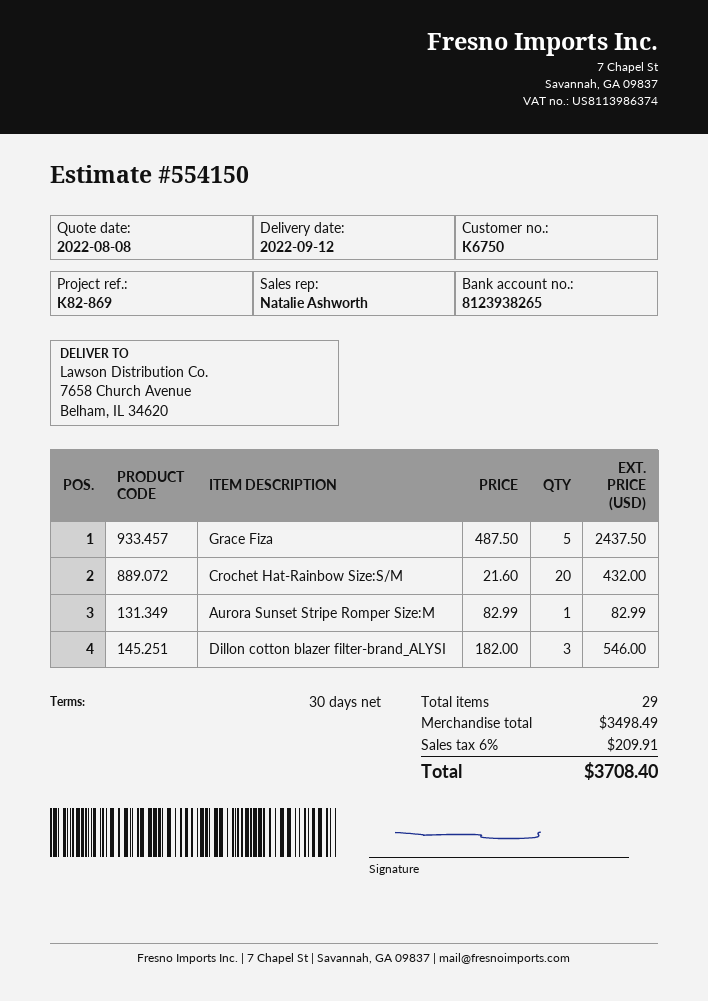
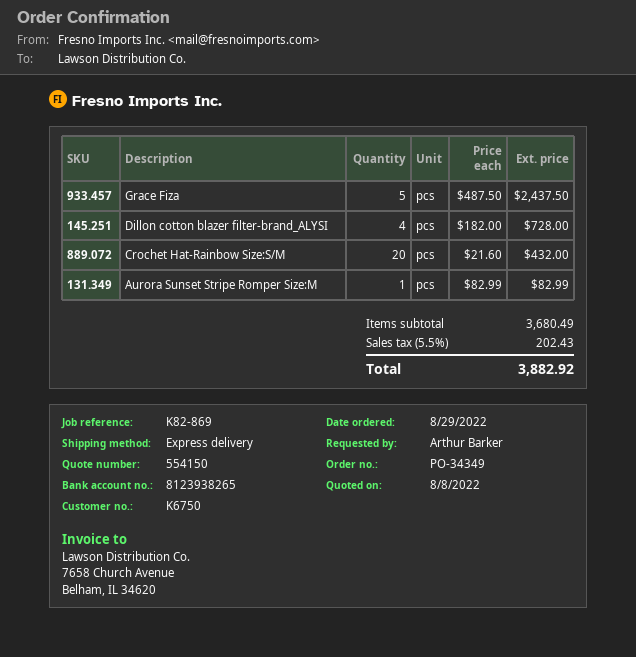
Dillon cotton blazer filter-brand_ALYSI: 3 x 182.00 = 546.00 -> 4 x 182.00 = 728.00
subtotal: 3498.49 -> 3680.49
tax: 6% = 209.91 -> 5.5% = 202.43
total: 3708.40 -> 3882.92

